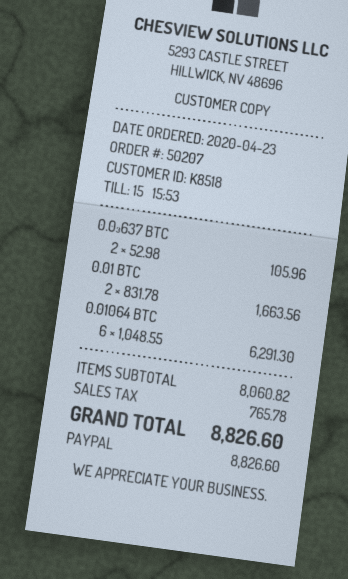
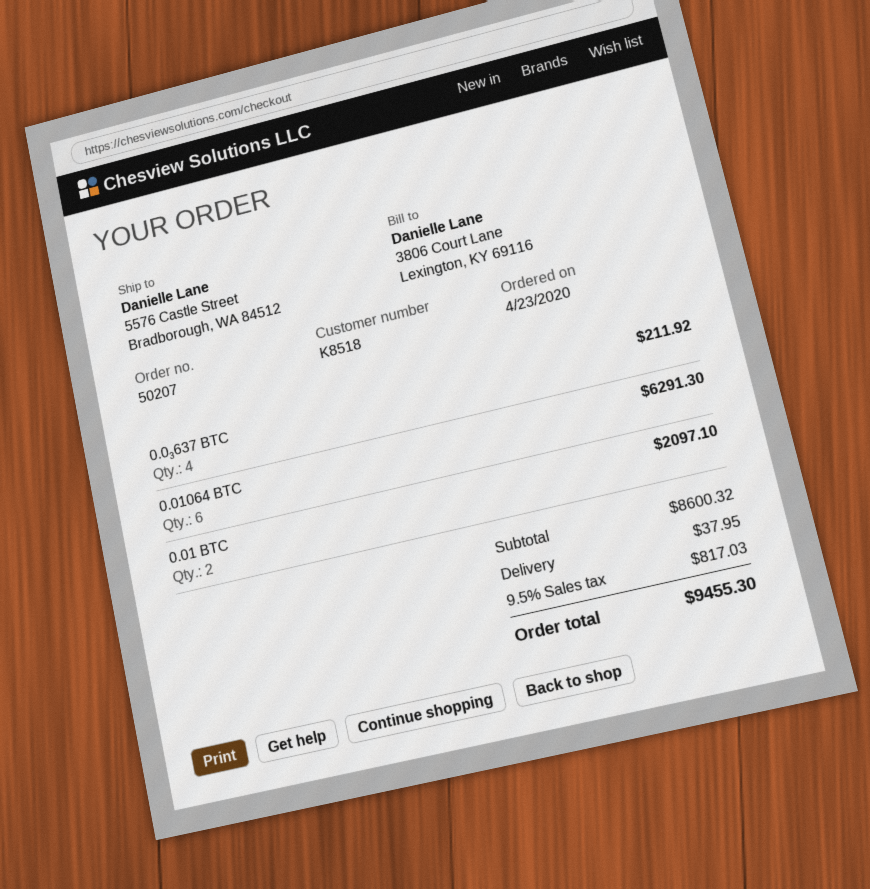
0.0₃637 BTC: 2 for 105.96 -> 4 for 211.92
0.01 BTC: 2 for 1663.56 -> 2 for 2097.10
subtotal: 8060.82 -> 8600.32
shipping: none -> 37.95
tax: 765.78 -> 817.03
total: 8826.60 -> 9455.30

